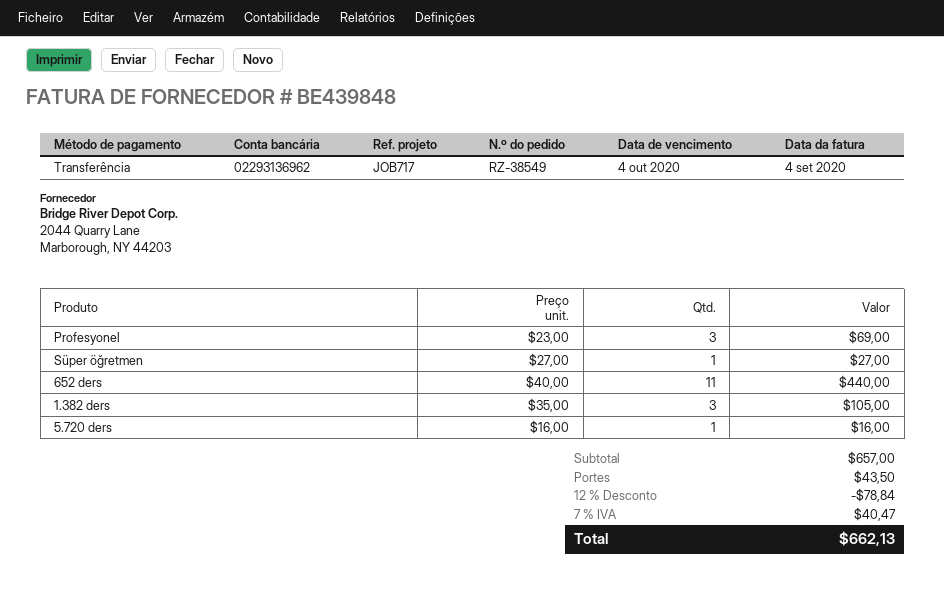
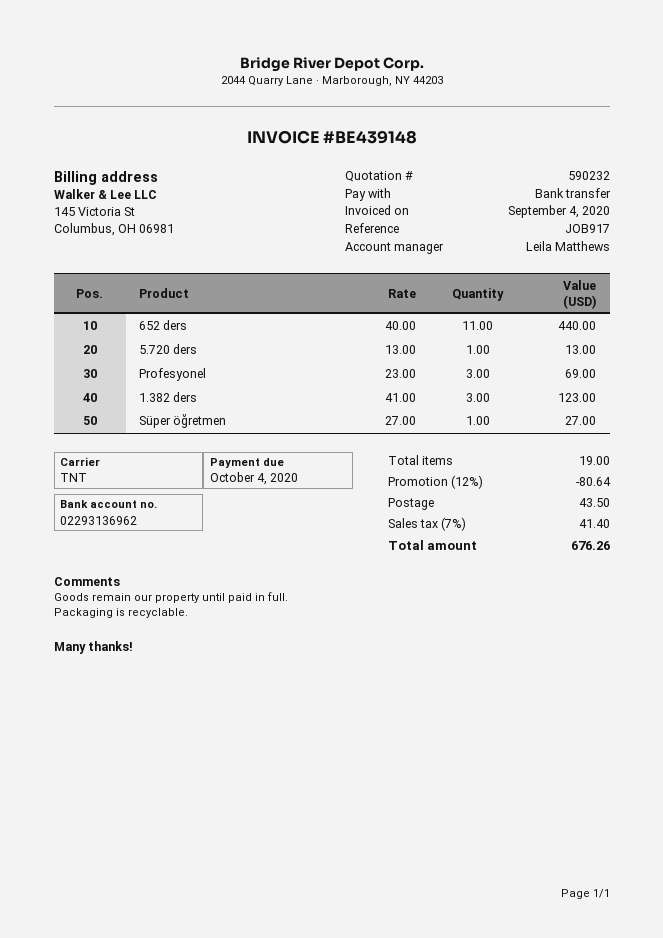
invoice number: BE439848 -> BE439148
reference: JOB717 -> JOB917
1.382 ders: 3 x 35.00 = 105.00 -> 3 x 41.00 = 123.00
5.720 ders: 1 x 16.00 = 16.00 -> 1 x 13.00 = 13.00
discount: 12% = 78.84 -> 12% = 80.64
tax: 7% = 40.47 -> 7% = 41.40
total: 662.13 -> 676.26

